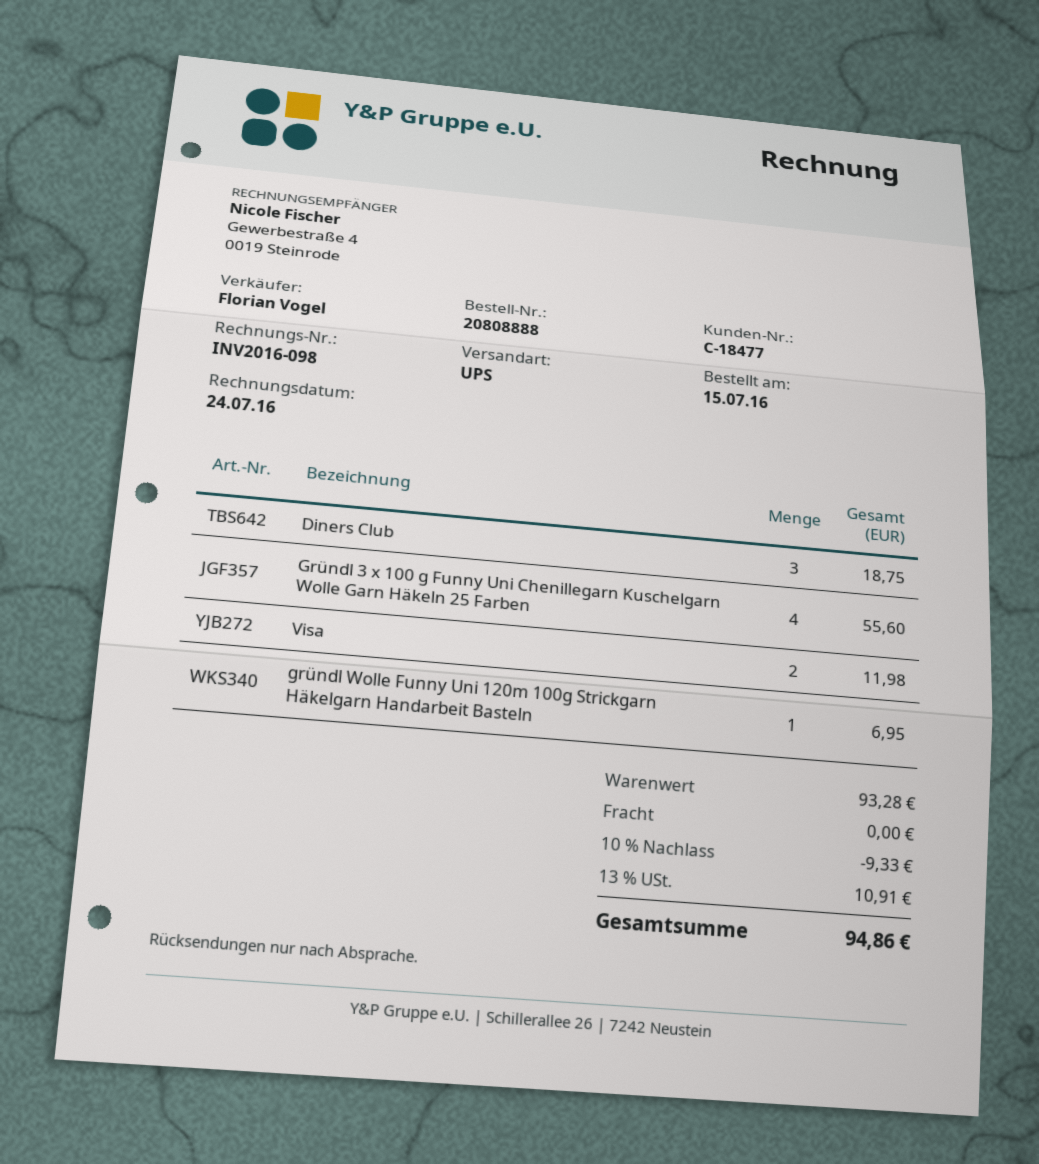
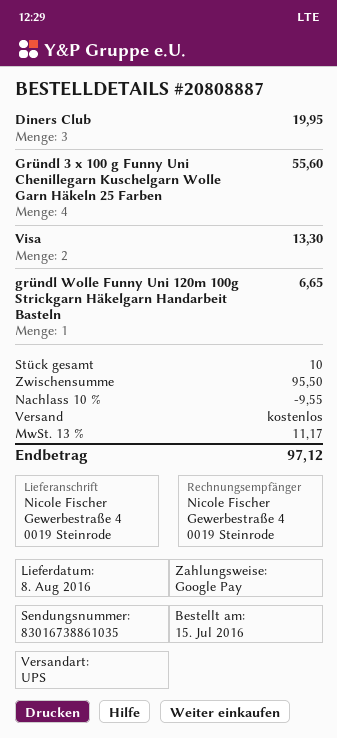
order number: 20808888 -> 20808887
Diners Club: 3 for 18.75 -> 3 for 19.95
Visa: 2 for 11.98 -> 2 for 13.30
gründl Wolle Funny Uni 120m 100g Strickgarn Häkelgarn Handarbeit Basteln: 1 for 6.95 -> 1 for 6.65
subtotal: 93.28 -> 95.50
discount: 10% = 9.33 -> 10% = 9.55
tax: 13% = 10.91 -> 13% = 11.17
total: 94.86 -> 97.12

